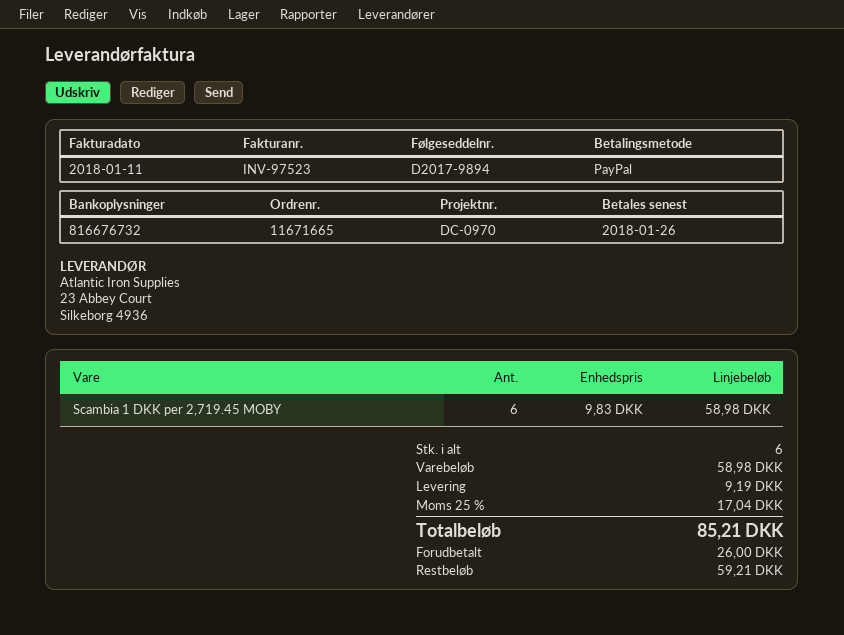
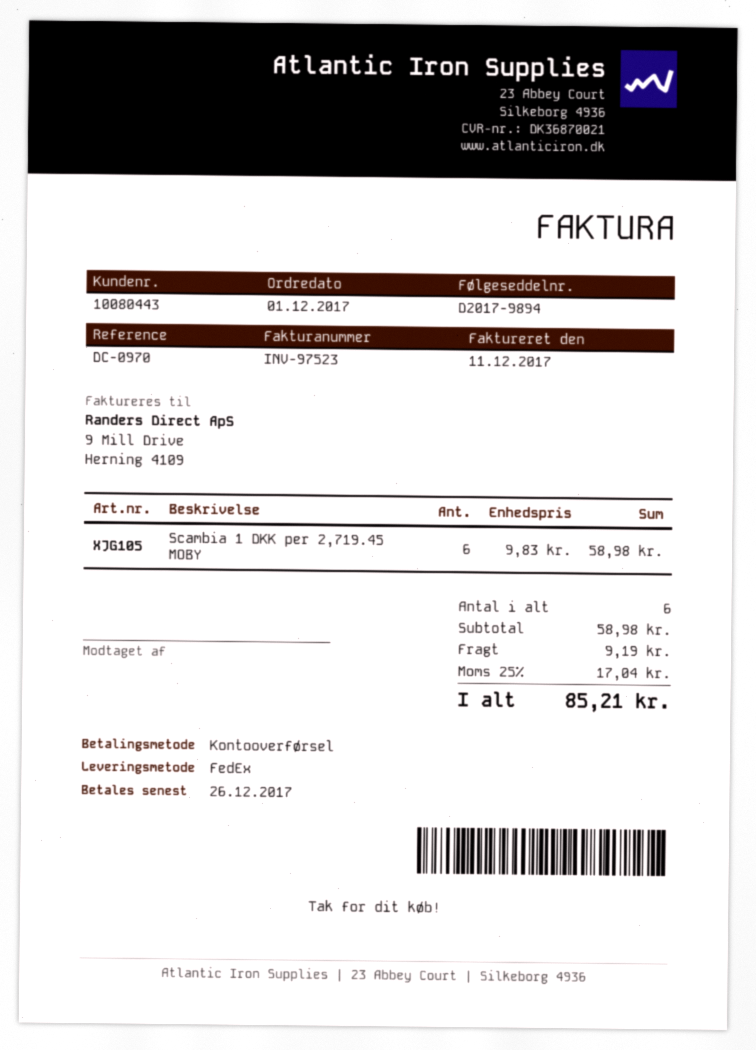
invoice date: 2018-01-11 -> 2017-12-11
due date: 2018-01-26 -> 2017-12-26
payment method: PayPal -> bank transfer

